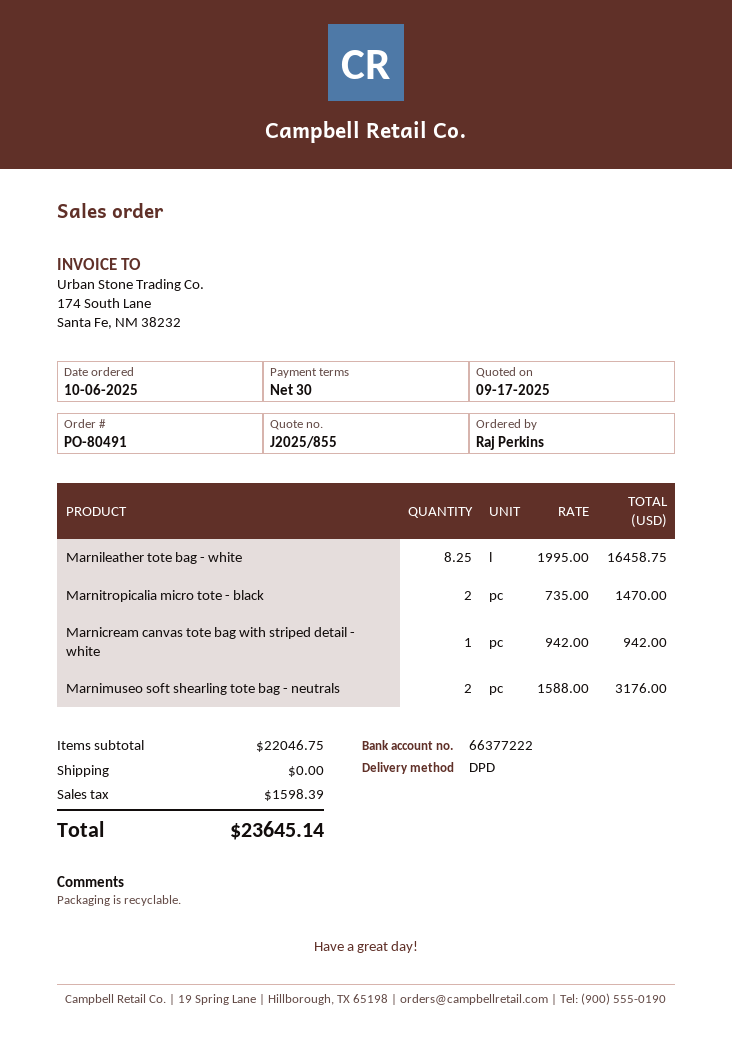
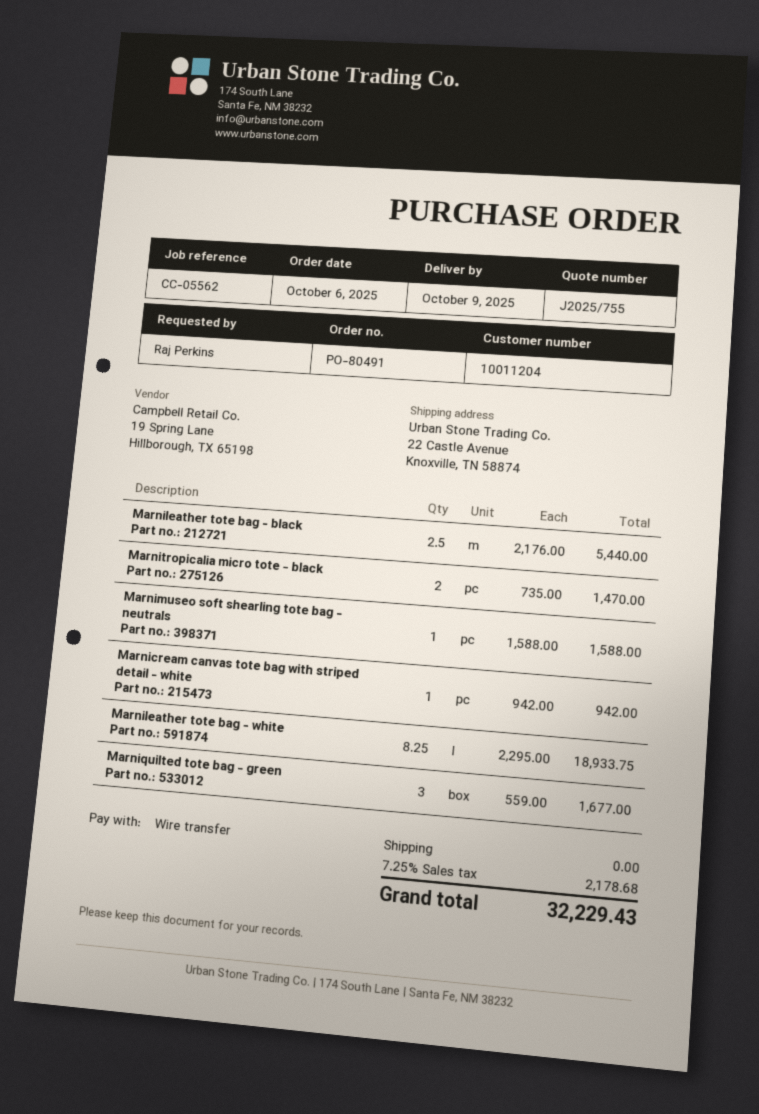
quote number: J2025/855 -> J2025/755
Marnileather tote bag - white: 8.25 x 1995.00 = 16458.75 -> 8.25 x 2295.00 = 18933.75
Marnimuseo soft shearling tote bag - neutrals: 2 x 1588.00 = 3176.00 -> 1 x 1588.00 = 1588.00
Marnileather tote bag - black: none -> 2.5 x 2176.00 = 5440.00
Marniquilted tote bag - green: none -> 3 x 559.00 = 1677.00
tax: 1598.39 -> 2178.68
total: 23645.14 -> 32229.43

